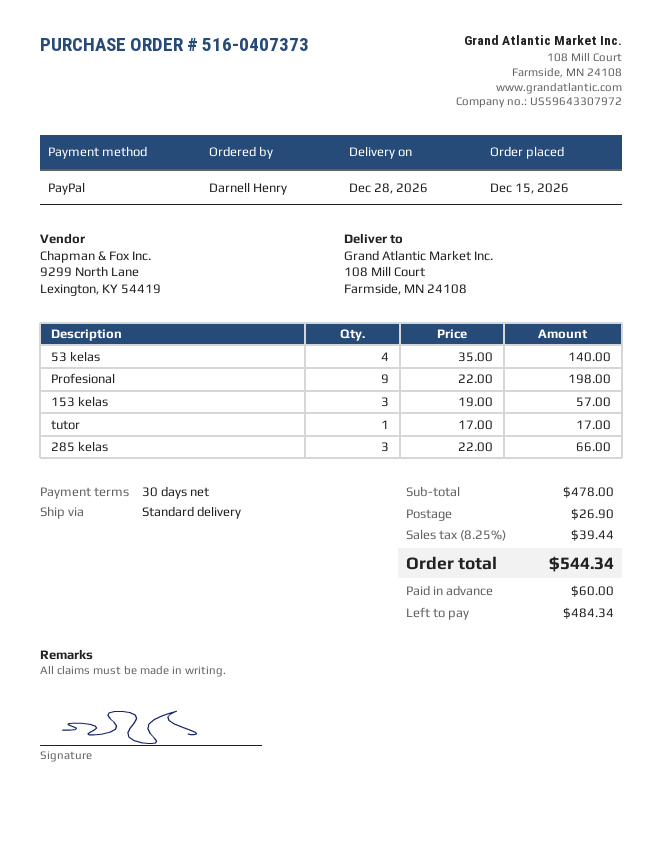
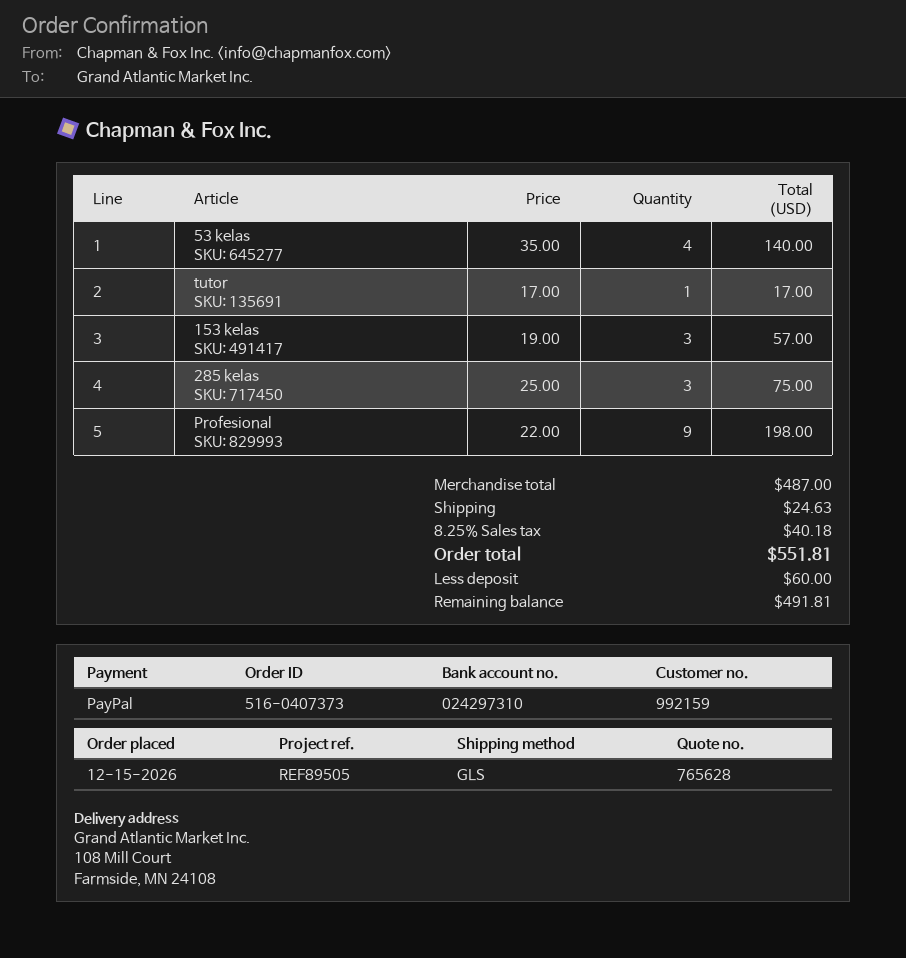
shipping method: standard -> GLS
285 kelas: 3 x 22.00 = 66.00 -> 3 x 25.00 = 75.00
subtotal: 478.00 -> 487.00
shipping: 26.90 -> 24.63
tax: 8.25% = 39.44 -> 8.25% = 40.18
total: 544.34 -> 551.81
balance: 484.34 -> 491.81

